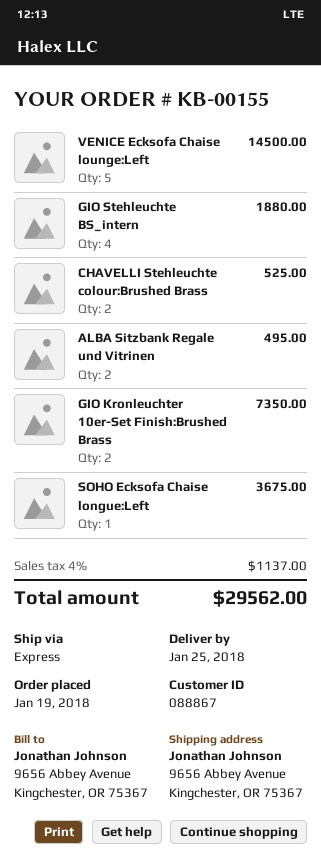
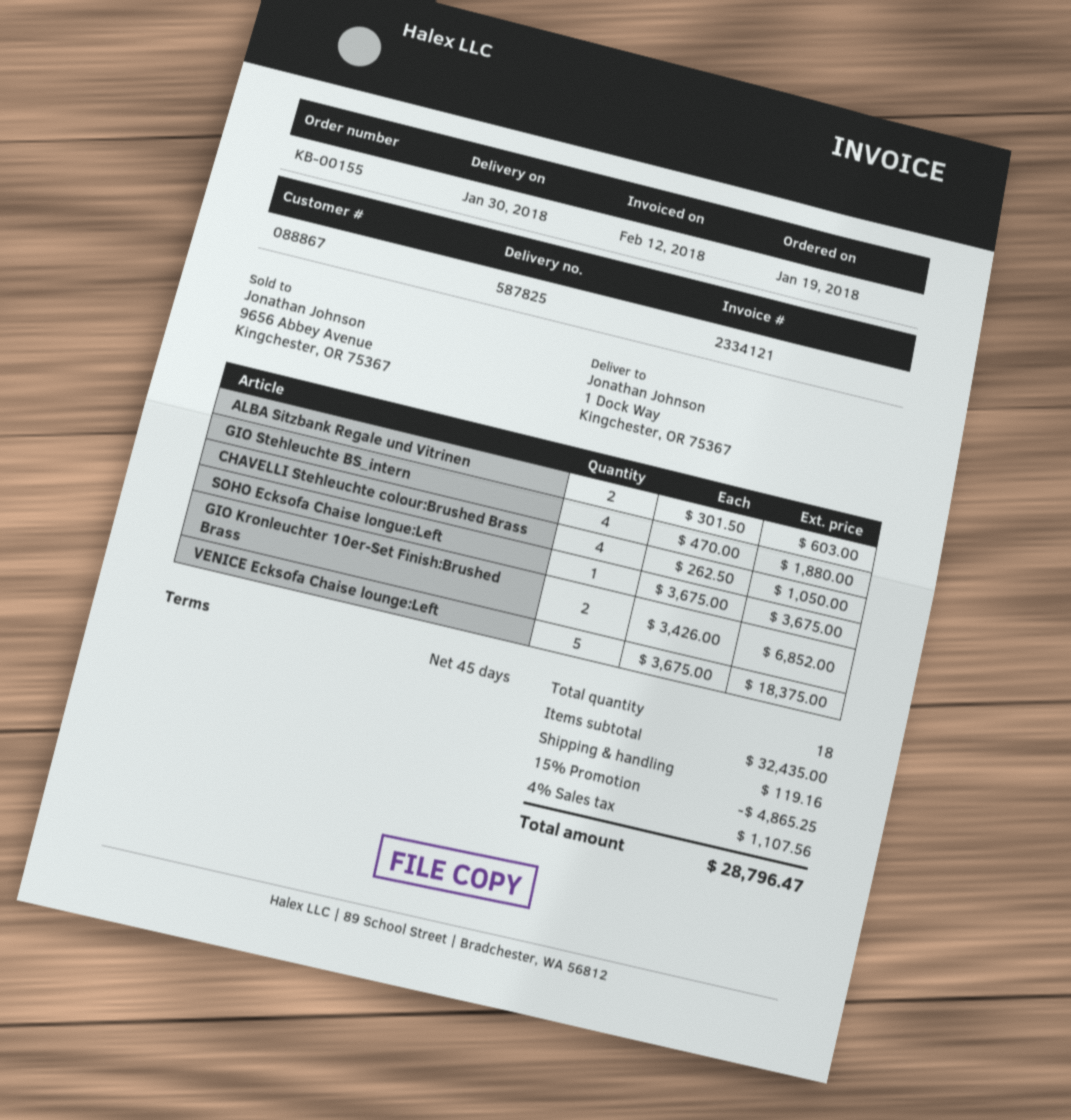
delivery date: 2018-01-25 -> 2018-01-30
ship to: 9656 Abbey Avenue, Kingchester, OR 75367 -> 1 Dock Way, Kingchester, OR 75367
VENICE Ecksofa Chaise lounge:Left: 5 for 14500.00 -> 5 for 18375.00
CHAVELLI Stehleuchte colour:Brushed Brass: 2 for 525.00 -> 4 for 1050.00
ALBA Sitzbank Regale und Vitrinen: 2 for 495.00 -> 2 for 603.00
GIO Kronleuchter 10er-Set Finish:Brushed Brass: 2 for 7350.00 -> 2 for 6852.00
discount: none -> 15% = 4865.25
shipping: none -> 119.16
tax: 4% = 1137.00 -> 4% = 1107.56
total: 29562.00 -> 28796.47

